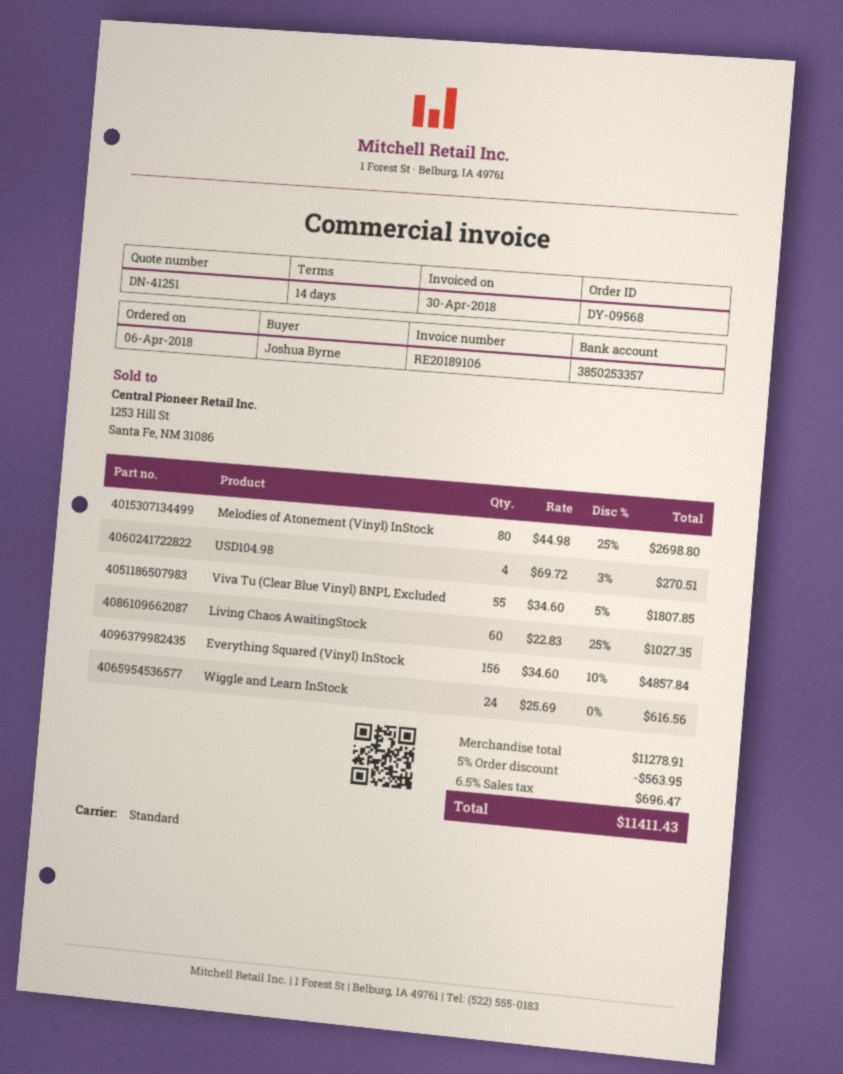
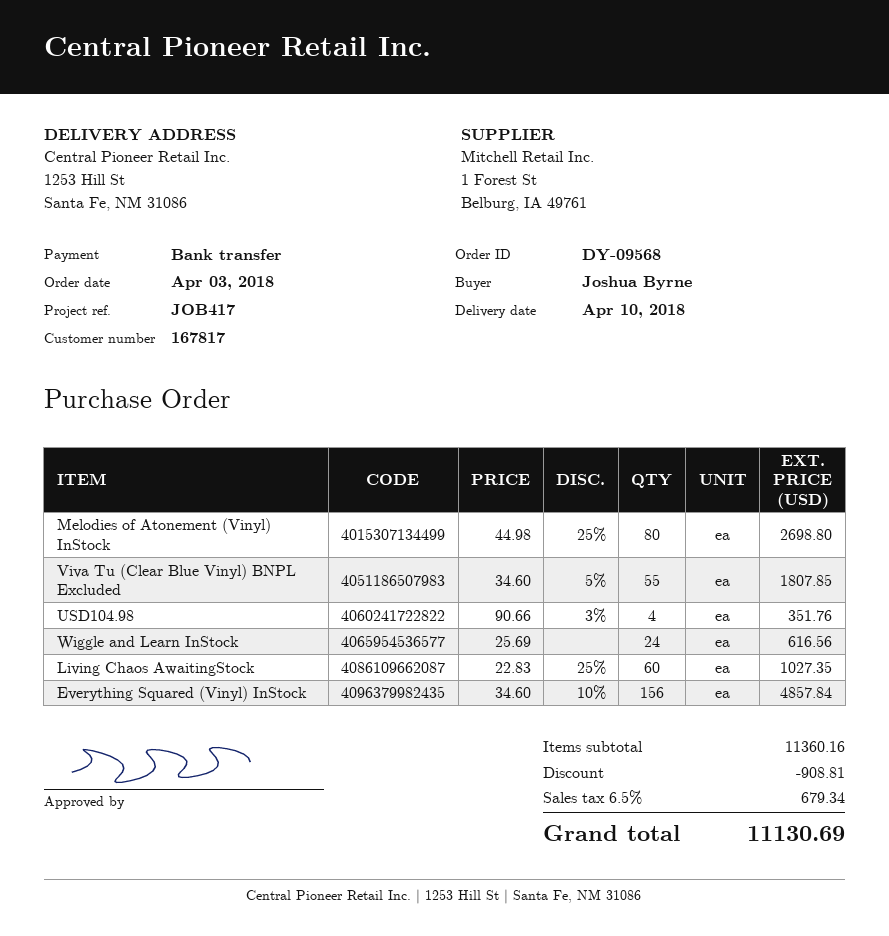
order date: 2018-04-06 -> 2018-04-03
USD104.98: 4 x 69.72 - 3% = 270.51 -> 4 x 90.66 - 3% = 351.76
subtotal: 11278.91 -> 11360.16
discount: 563.95 -> 908.81
tax: 6.5% = 696.47 -> 6.5% = 679.34
total: 11411.43 -> 11130.69

